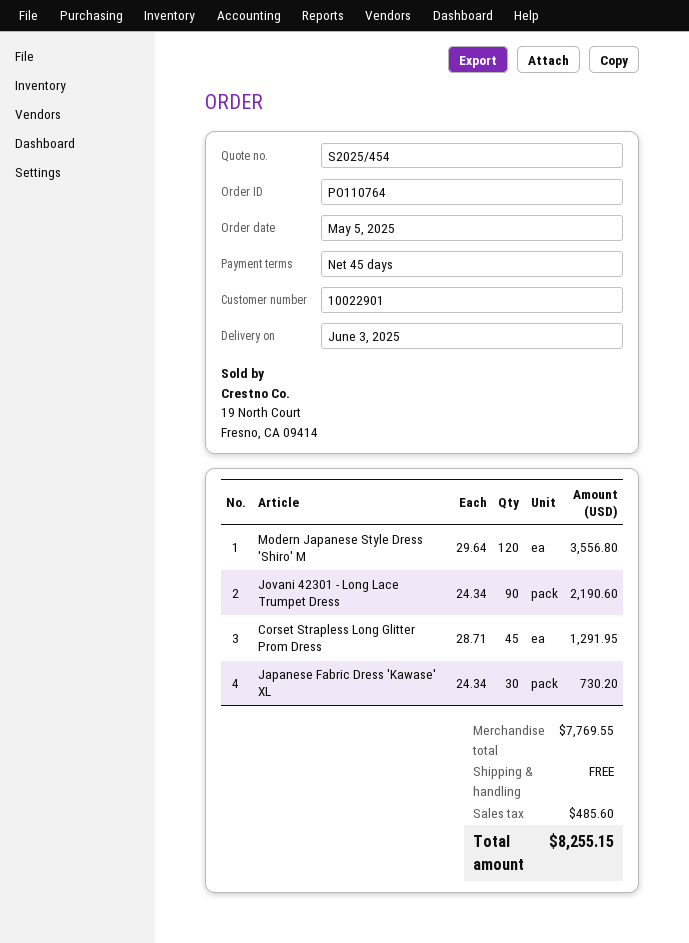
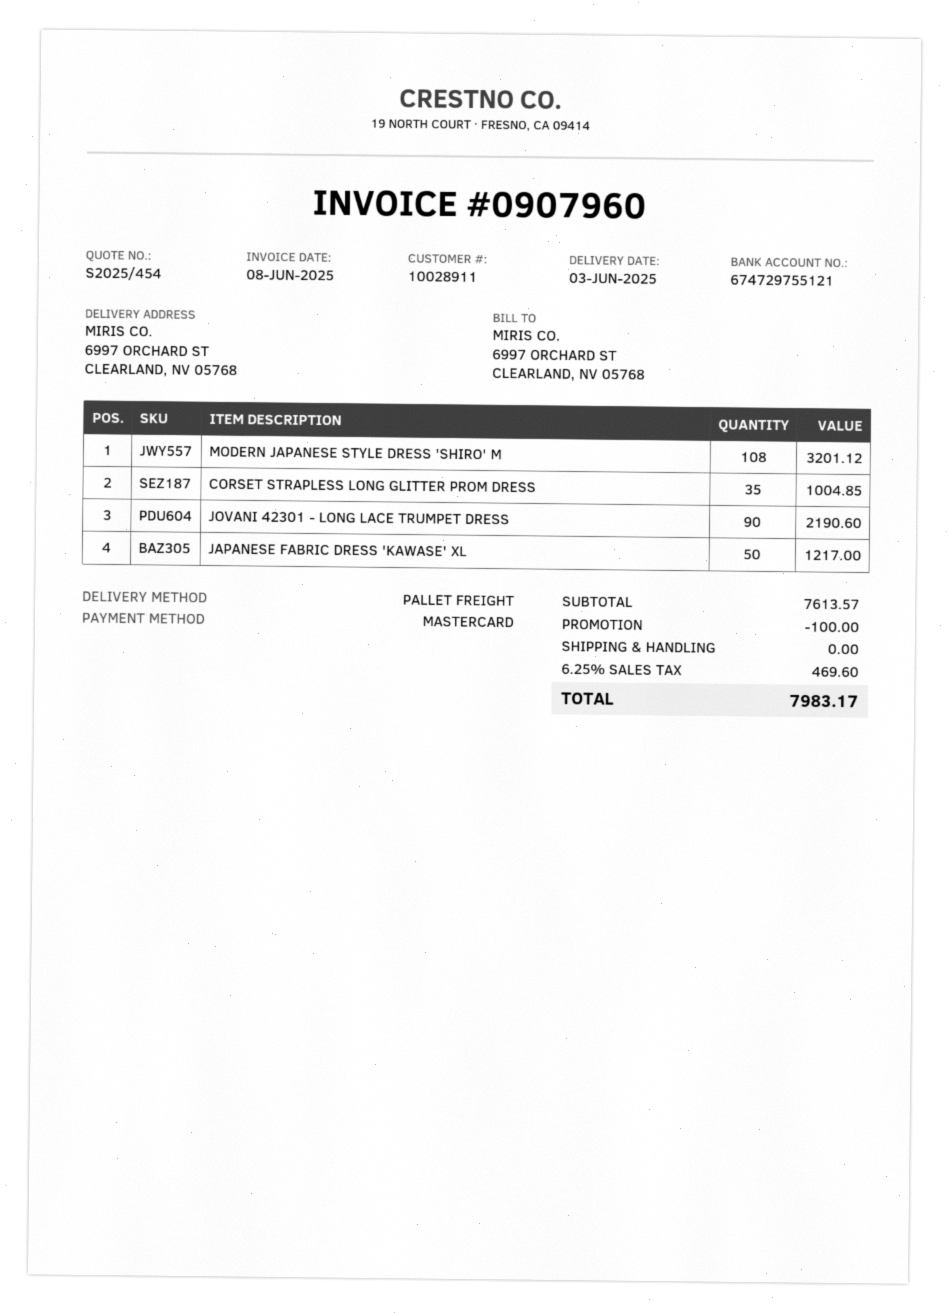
customer number: 10022901 -> 10028911
Modern Japanese Style Dress 'Shiro' M: 120 for 3556.80 -> 108 for 3201.12
Corset Strapless Long Glitter Prom Dress: 45 for 1291.95 -> 35 for 1004.85
Japanese Fabric Dress 'Kawase' XL: 30 for 730.20 -> 50 for 1217.00
subtotal: 7769.55 -> 7613.57
discount: none -> 100.00
tax: 485.60 -> 469.60
total: 8255.15 -> 7983.17

